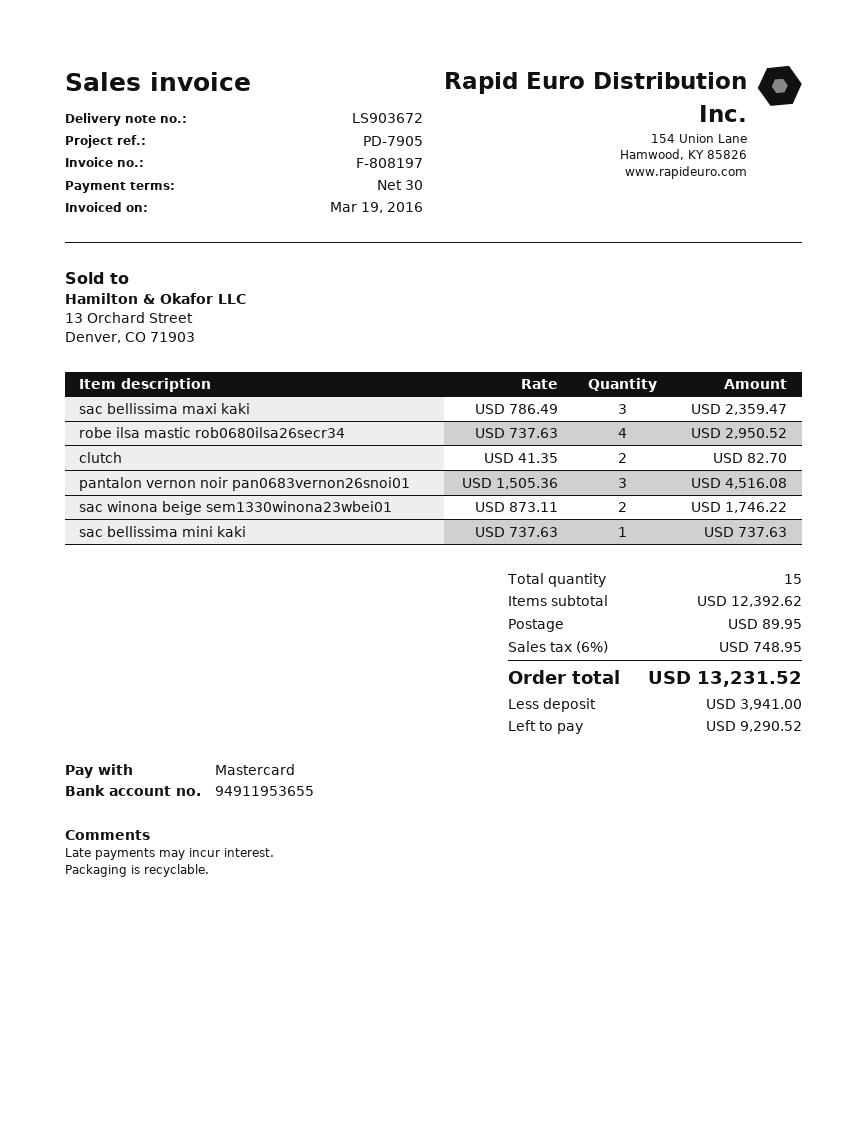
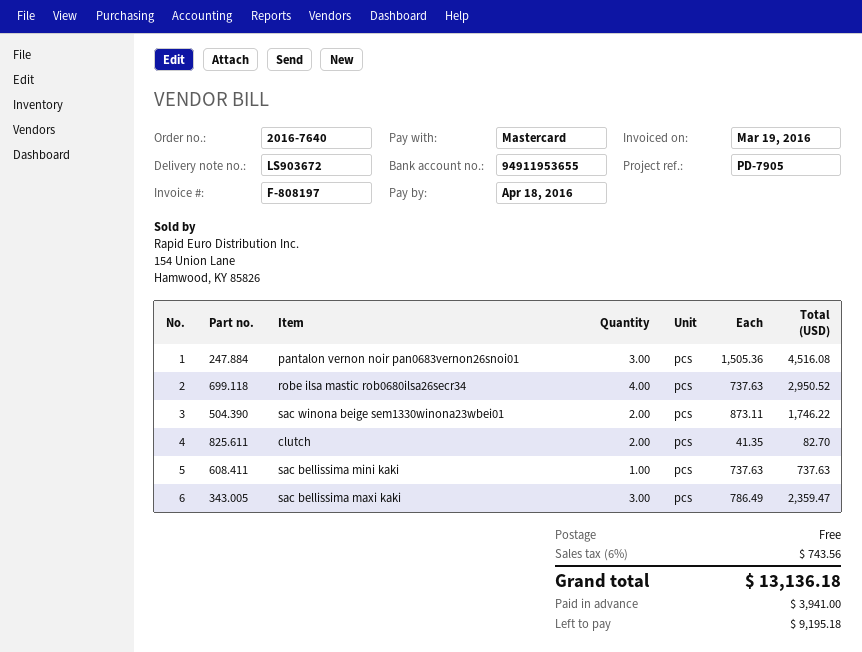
shipping: 89.95 -> 0.00
tax: 6% = 748.95 -> 6% = 743.56
total: 13231.52 -> 13136.18
balance: 9290.52 -> 9195.18

